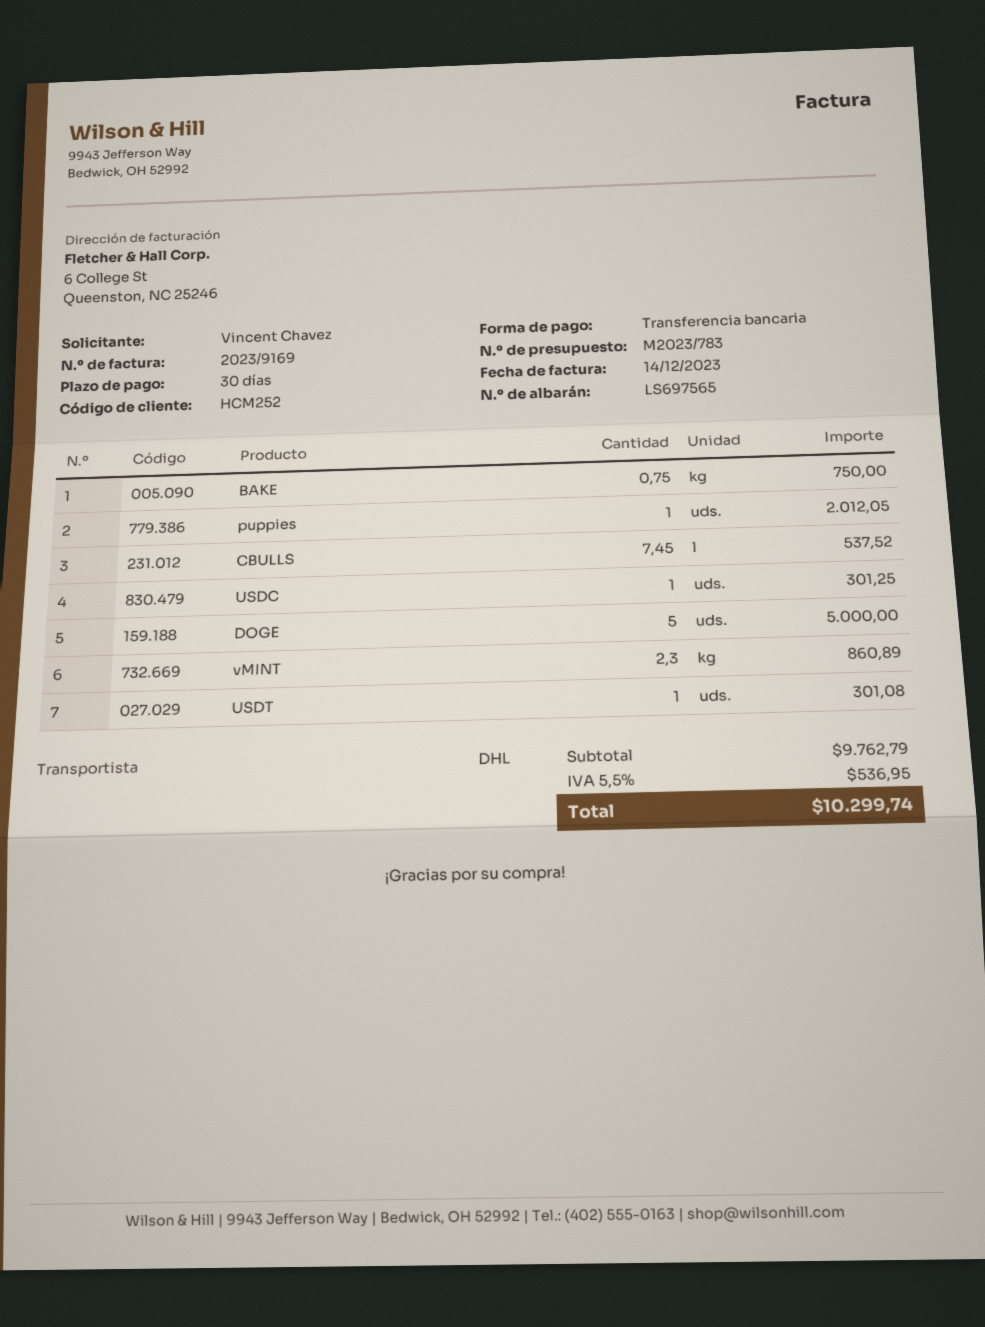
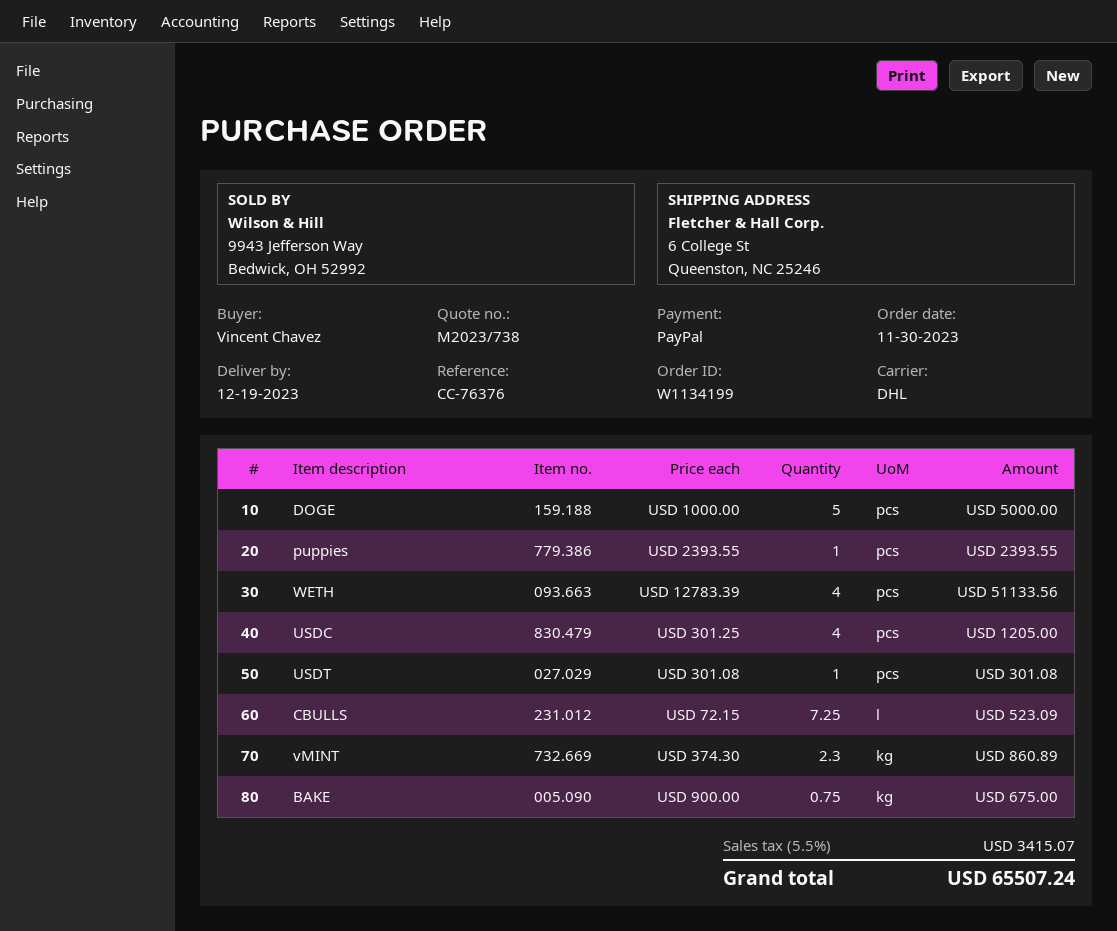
quote number: M2023/783 -> M2023/738
payment method: bank transfer -> PayPal
BAKE: 0.75 for 750.00 -> 0.75 for 675.00
puppies: 1 for 2012.05 -> 1 for 2393.55
CBULLS: 7.45 for 537.52 -> 7.25 for 523.09
USDC: 1 for 301.25 -> 4 for 1205.00
WETH: none -> 4 for 51133.56
tax: 5.5% = 536.95 -> 5.5% = 3415.07
total: 10299.74 -> 65507.24

